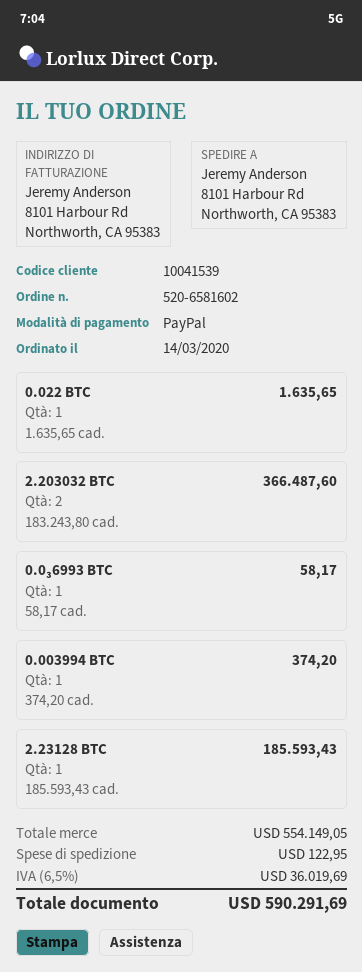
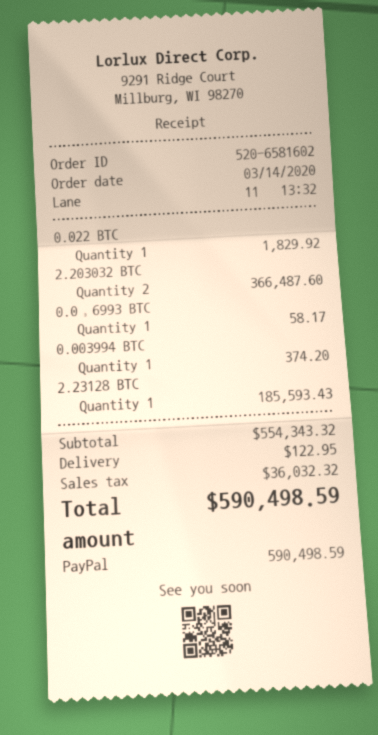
0.022 BTC: 1 for 1635.65 -> 1 for 1829.92
subtotal: 554149.05 -> 554343.32
tax: 36019.69 -> 36032.32
total: 590291.69 -> 590498.59

